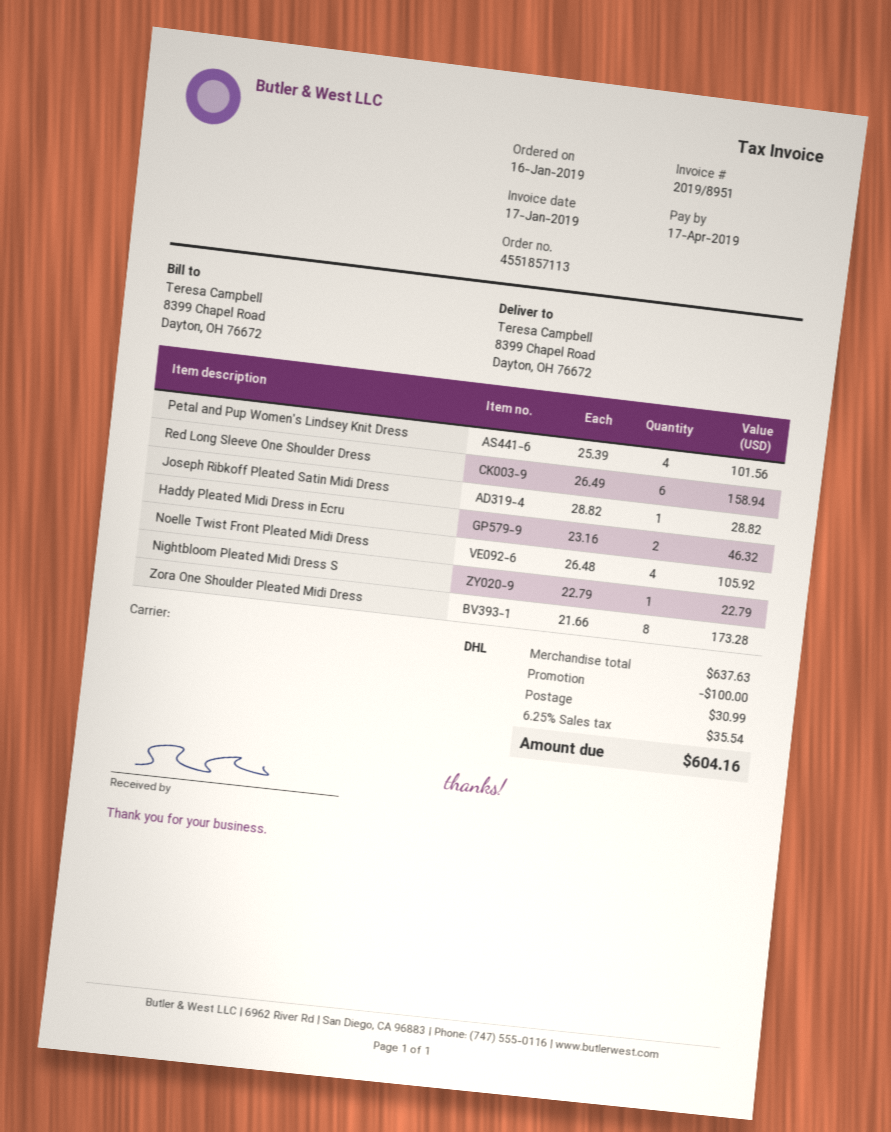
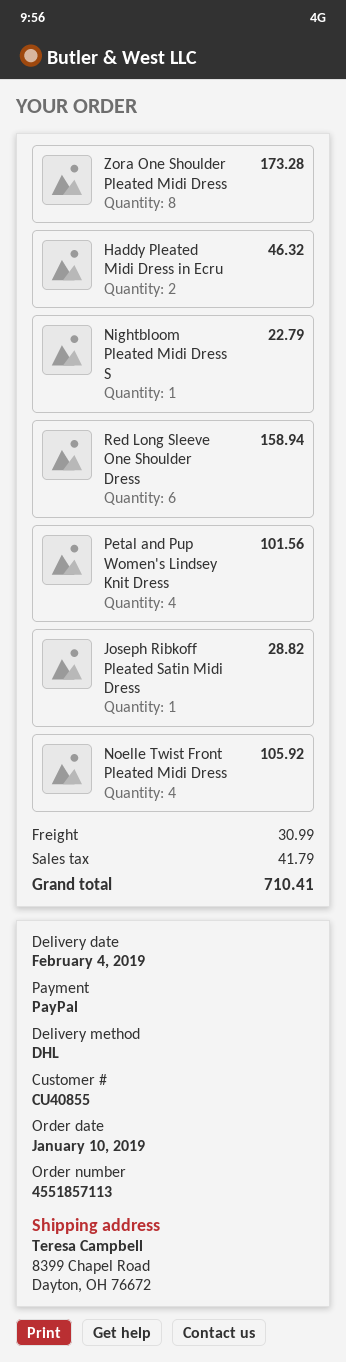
order date: 2019-01-16 -> 2019-01-10
discount: 100.00 -> none
tax: 35.54 -> 41.79
total: 604.16 -> 710.41

